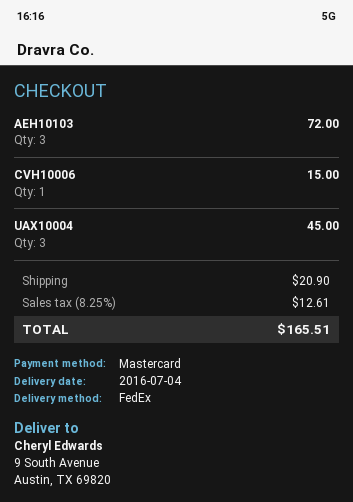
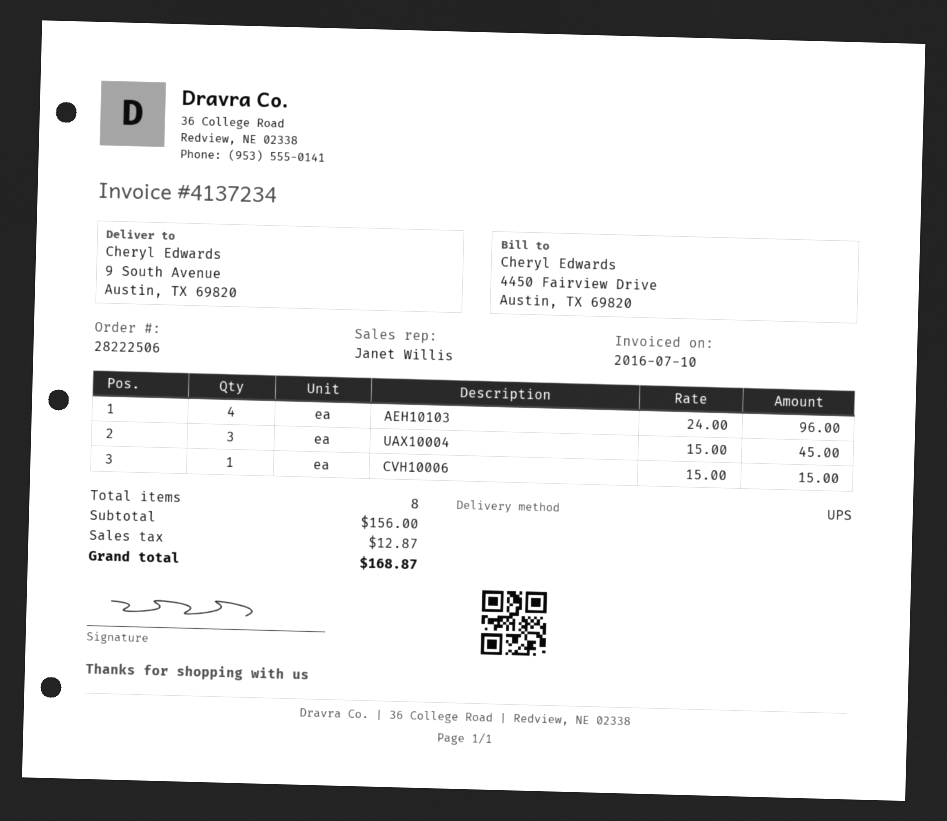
shipping method: FedEx -> UPS
AEH10103: 3 for 72.00 -> 4 for 96.00
shipping: 20.90 -> none
tax: 12.61 -> 12.87
total: 165.51 -> 168.87

